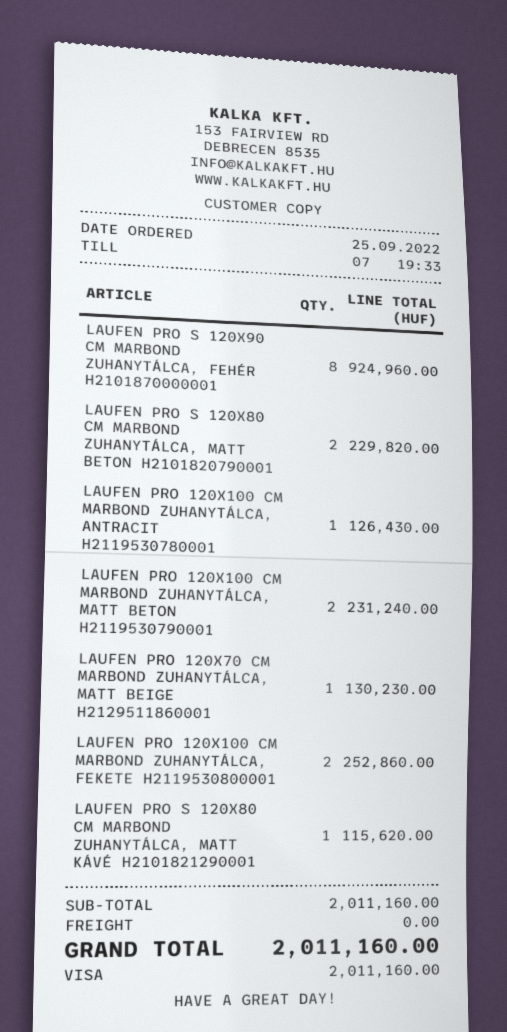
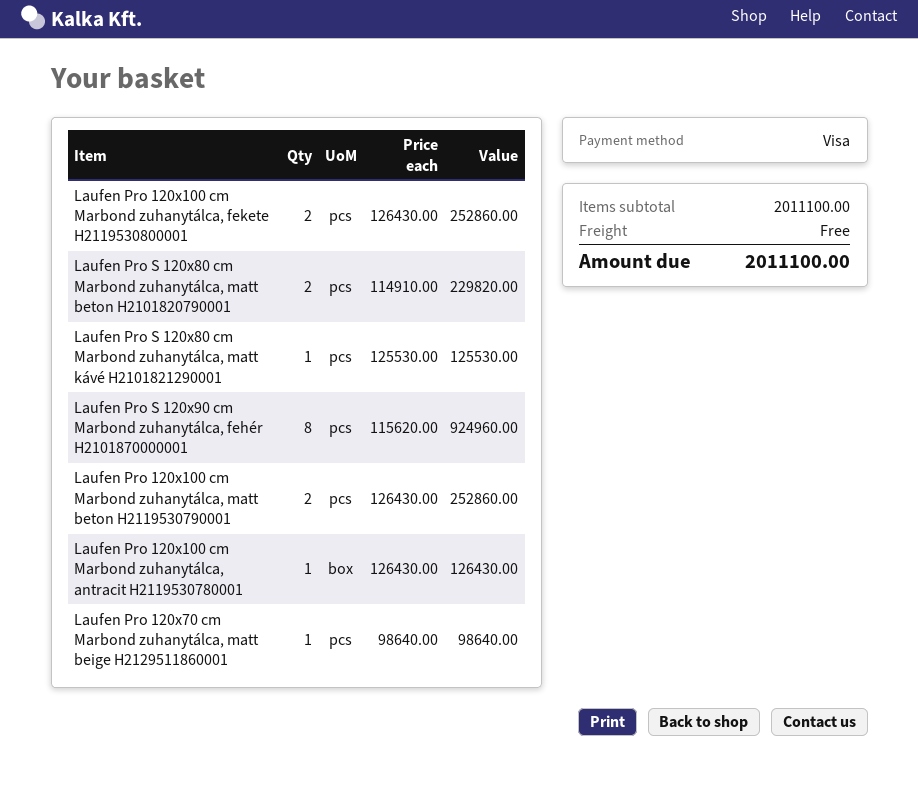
LAUFEN PRO 120X100 CM MARBOND ZUHANYTÁLCA, MATT BETON H2119530790001: 2 for 231240.00 -> 2 for 252860.00
LAUFEN PRO 120X70 CM MARBOND ZUHANYTÁLCA, MATT BEIGE H2129511860001: 1 for 130230.00 -> 1 for 98640.00
LAUFEN PRO S 120X80 CM MARBOND ZUHANYTÁLCA, MATT KÁVÉ H2101821290001: 1 for 115620.00 -> 1 for 125530.00
subtotal: 2011160.00 -> 2011100.00
total: 2011160.00 -> 2011100.00

